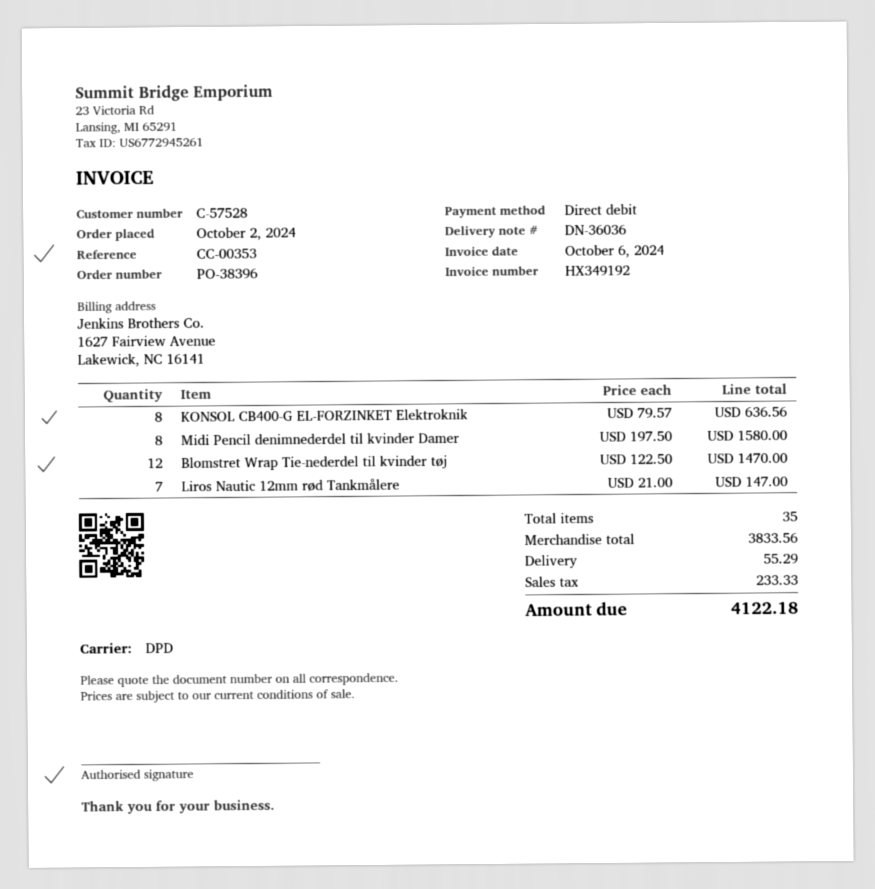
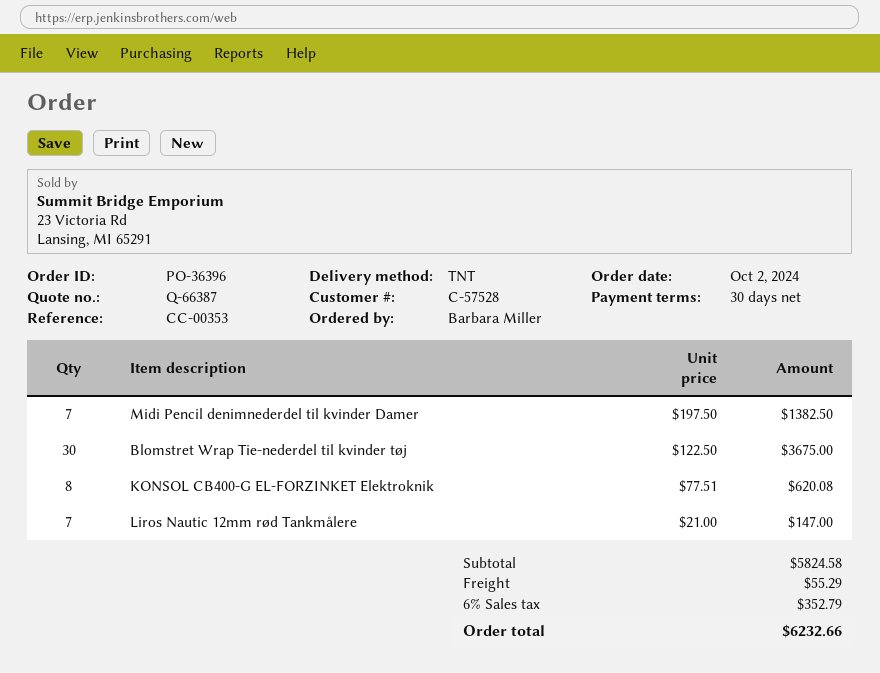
order number: PO-38396 -> PO-36396
shipping method: DPD -> TNT
KONSOL CB400-G EL-FORZINKET Elektroknik: 8 x 79.57 = 636.56 -> 8 x 77.51 = 620.08
Midi Pencil denimnederdel til kvinder Damer: 8 x 197.50 = 1580.00 -> 7 x 197.50 = 1382.50
Blomstret Wrap Tie-nederdel til kvinder tøj: 12 x 122.50 = 1470.00 -> 30 x 122.50 = 3675.00
subtotal: 3833.56 -> 5824.58
tax: 233.33 -> 352.79
total: 4122.18 -> 6232.66

